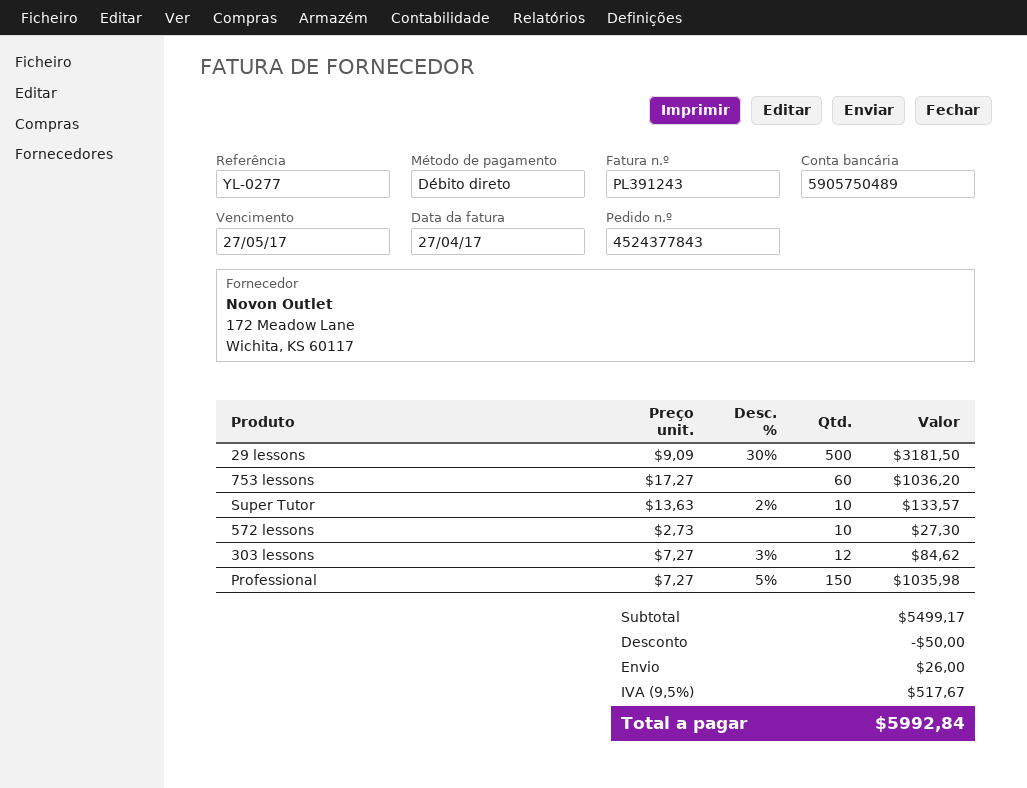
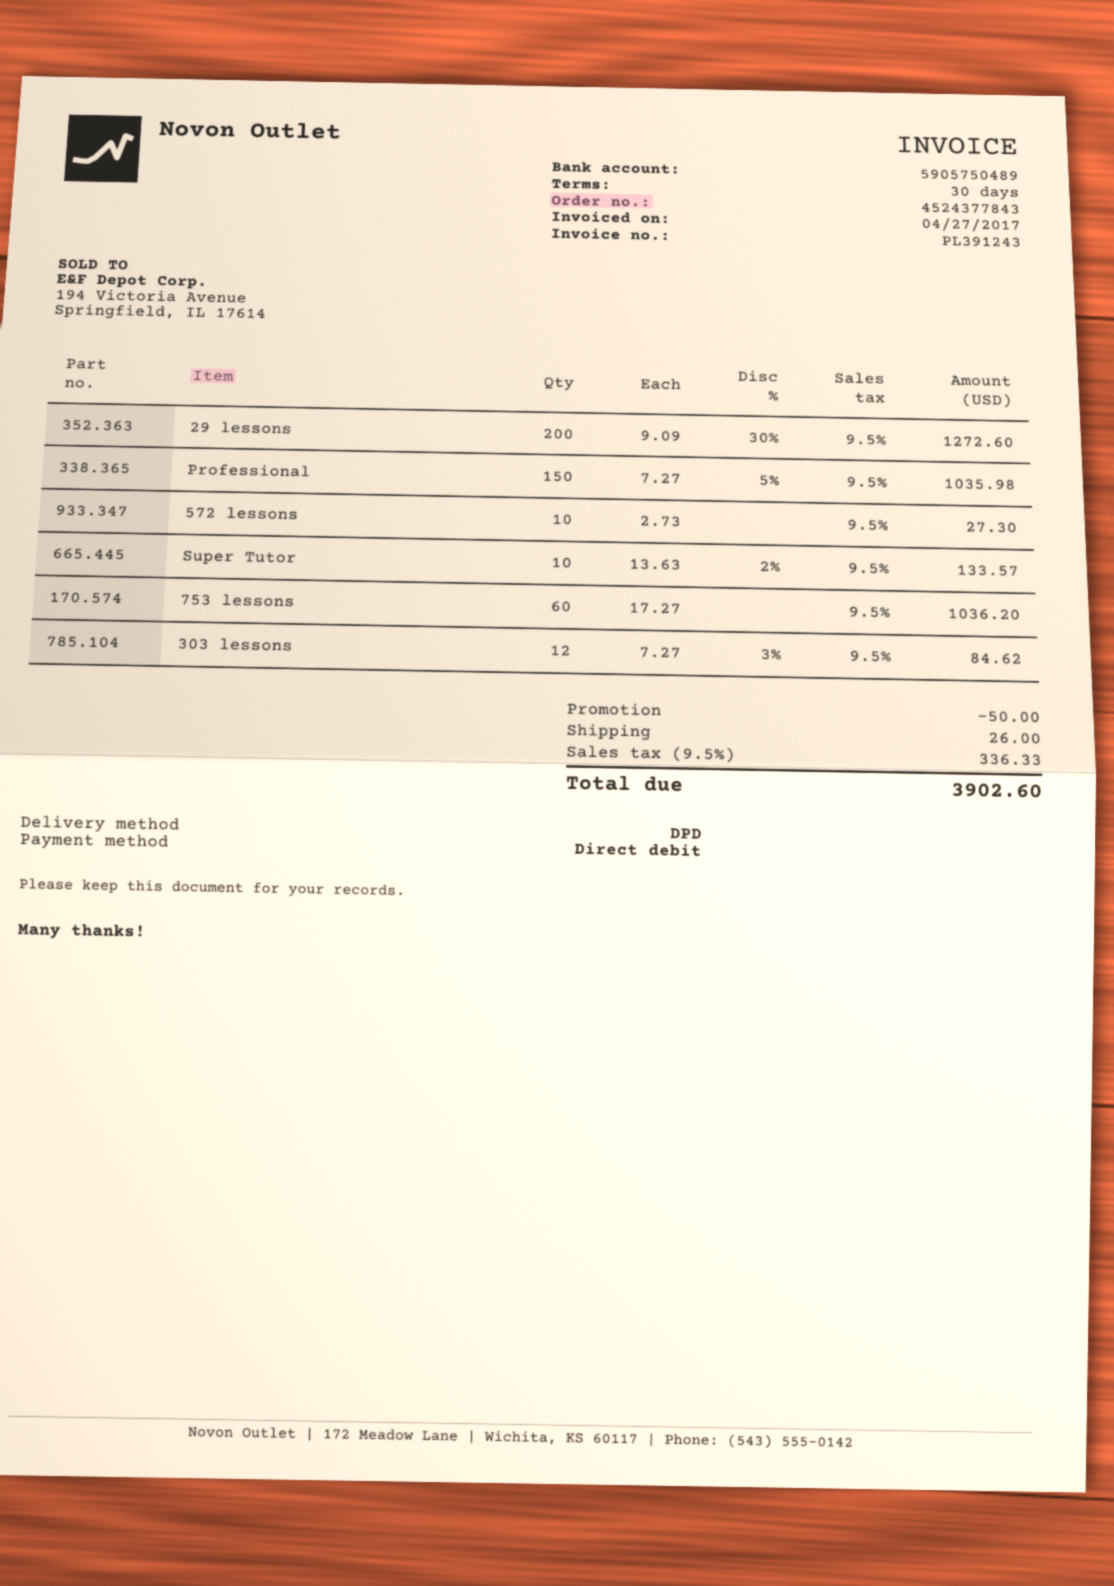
29 lessons: 500 x 9.09 - 30% = 3181.50 -> 200 x 9.09 - 30% = 1272.60
tax: 9.5% = 517.67 -> 9.5% = 336.33
total: 5992.84 -> 3902.60

